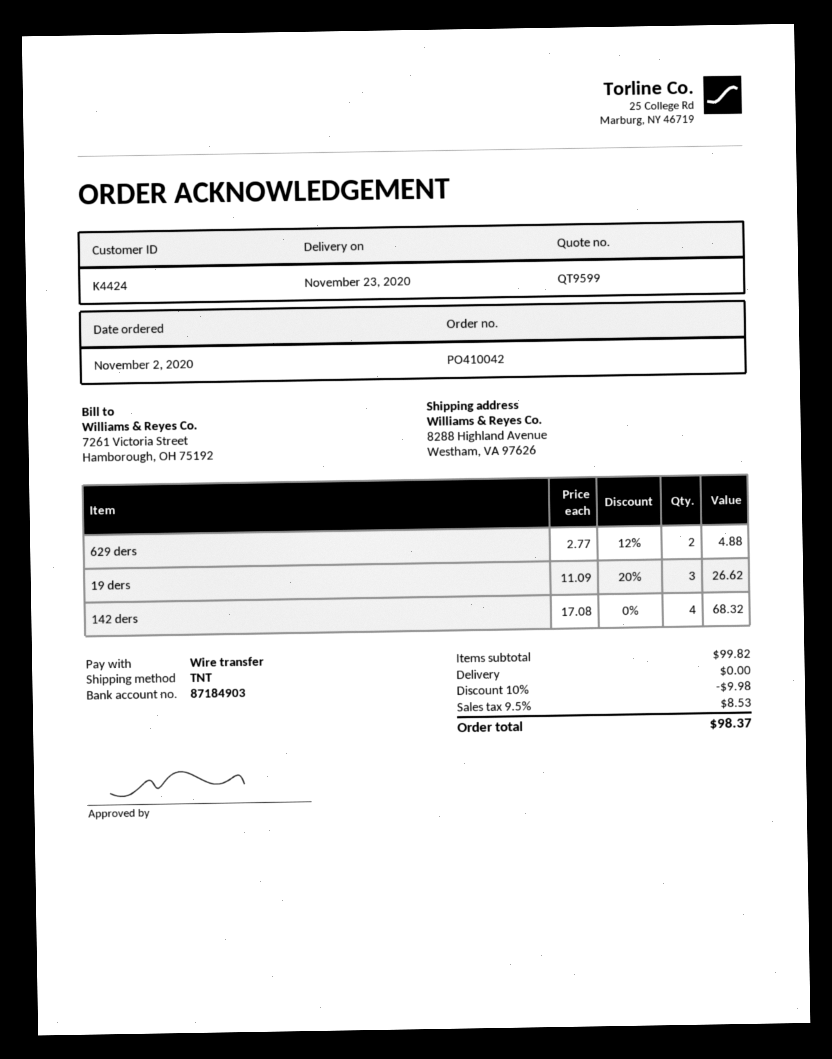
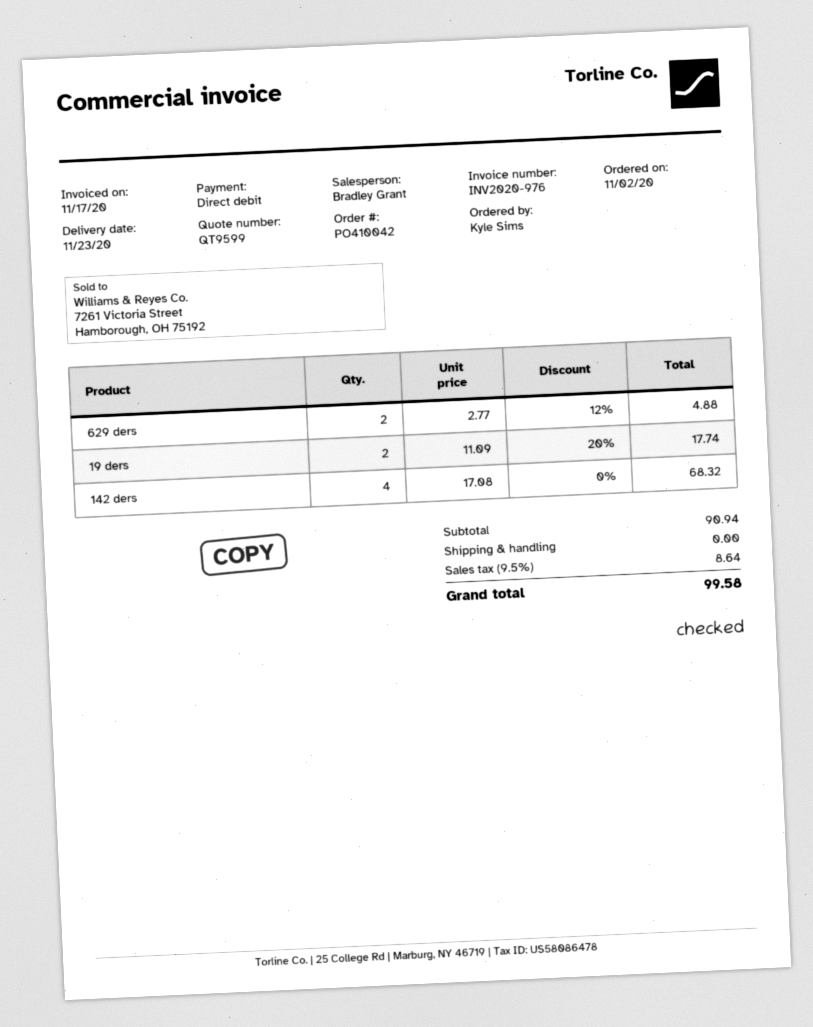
payment method: bank transfer -> direct debit
19 ders: 3 x 11.09 - 20% = 26.62 -> 2 x 11.09 - 20% = 17.74
subtotal: 99.82 -> 90.94
discount: 10% = 9.98 -> none
tax: 9.5% = 8.53 -> 9.5% = 8.64
total: 98.37 -> 99.58

